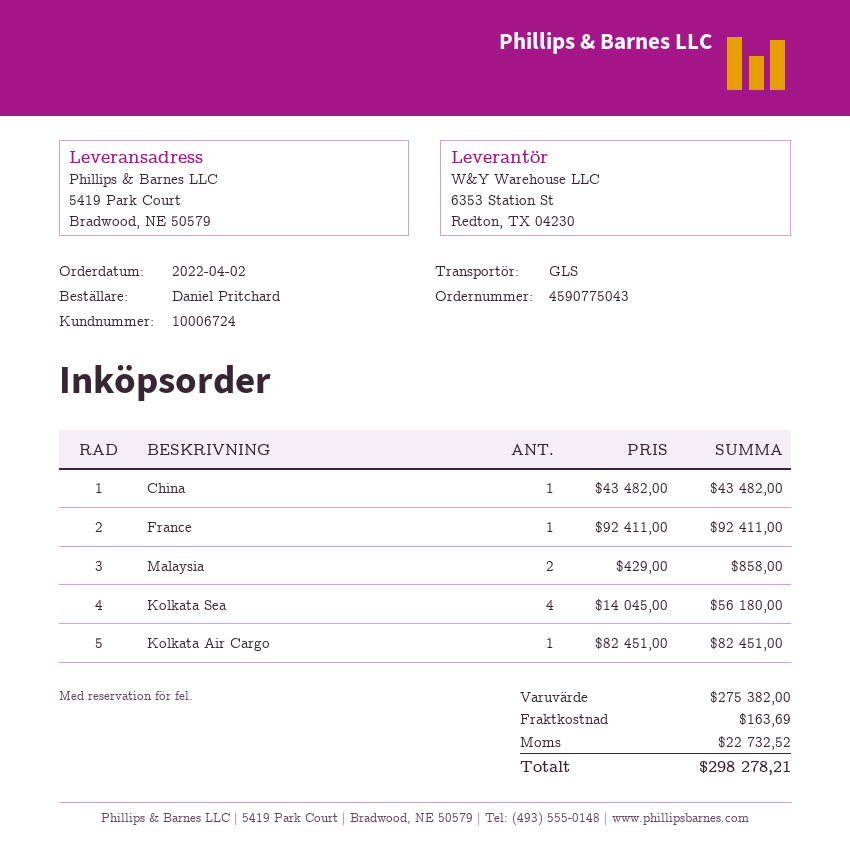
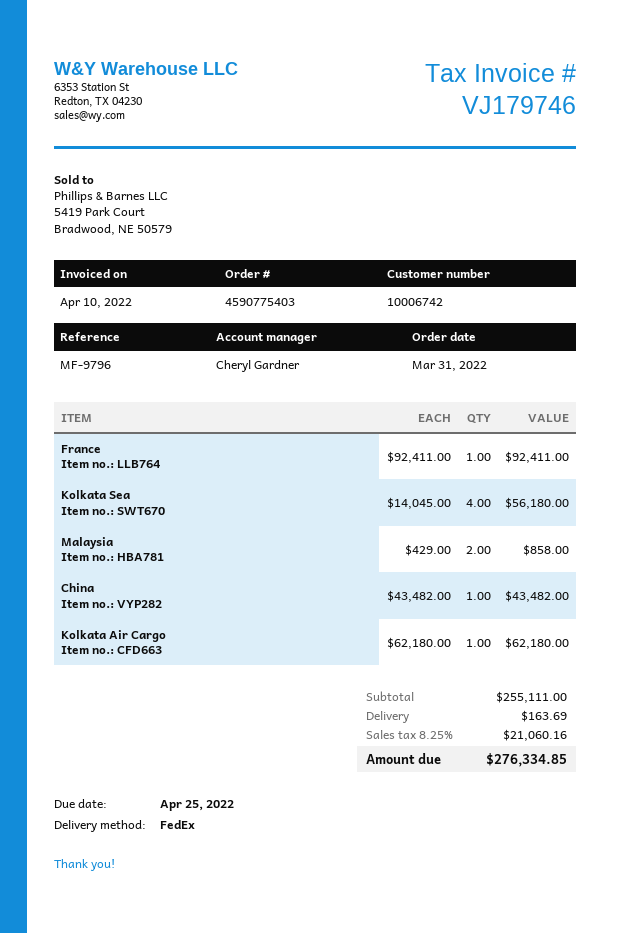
order number: 4590775043 -> 4590775403
order date: 2022-04-02 -> 2022-03-31
customer number: 10006724 -> 10006742
shipping method: GLS -> FedEx
Kolkata Air Cargo: 1 x 82451.00 = 82451.00 -> 1 x 62180.00 = 62180.00
subtotal: 275382.00 -> 255111.00
tax: 22732.52 -> 21060.16
total: 298278.21 -> 276334.85

